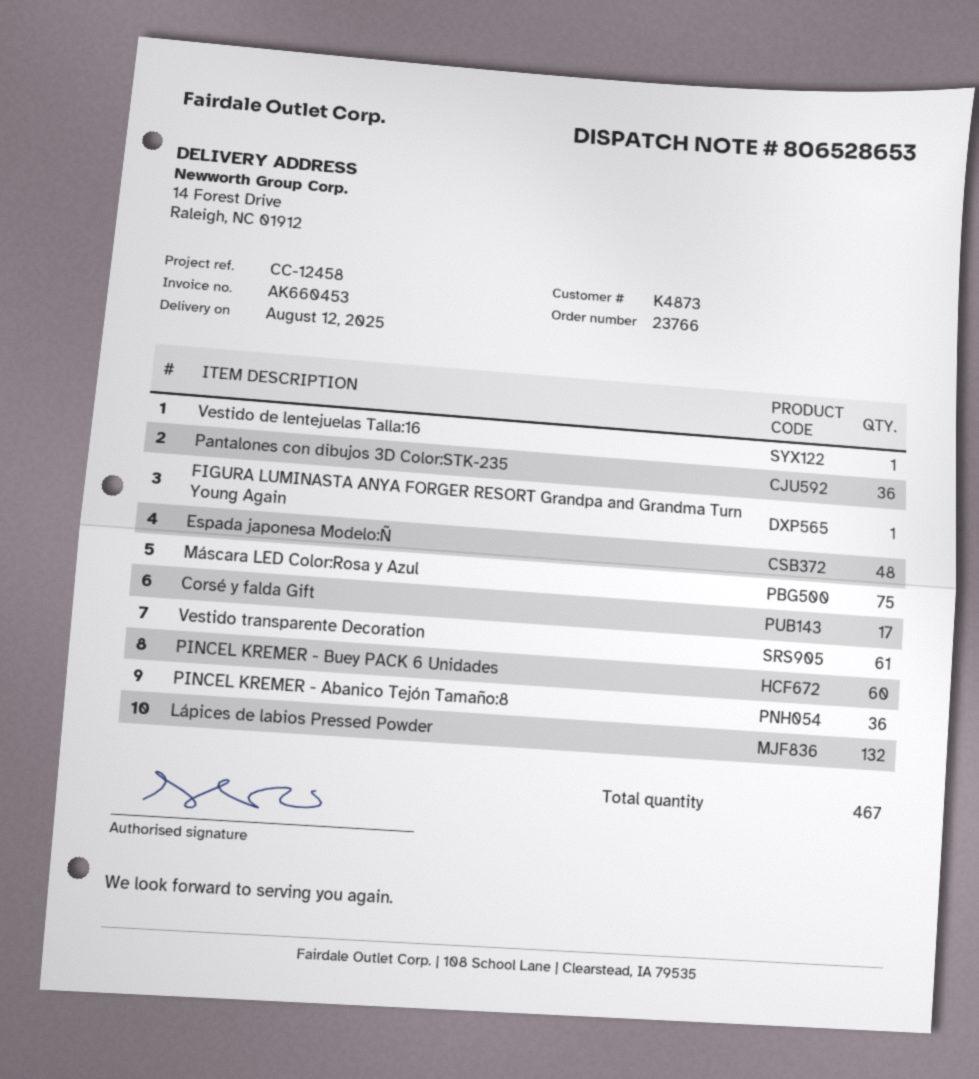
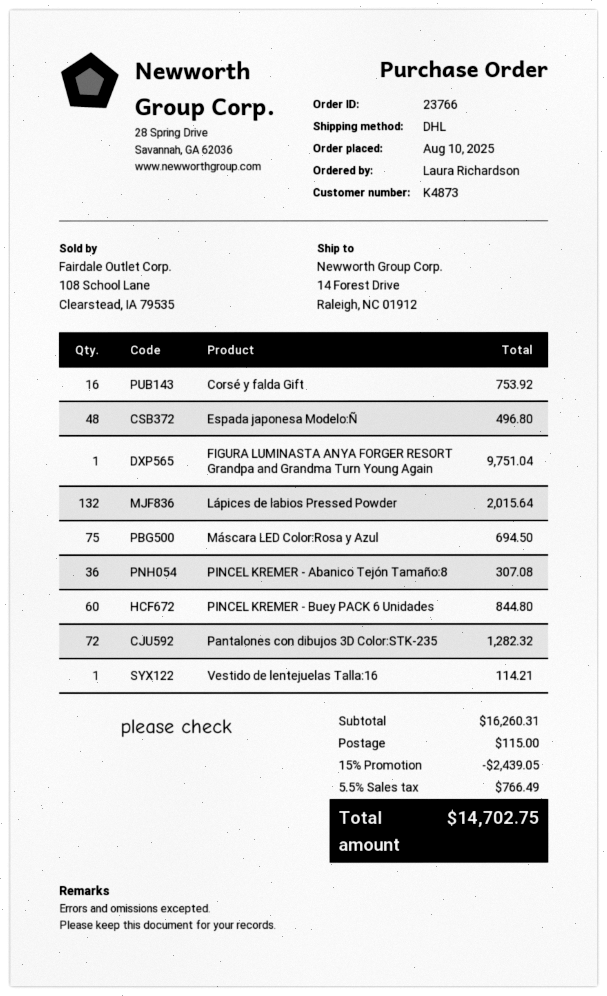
Pantalones con dibujos 3D Color:STK-235: 36 -> 72
Corsé y falda Gift: 17 -> 16
Vestido transparente Decoration: 61 -> none

